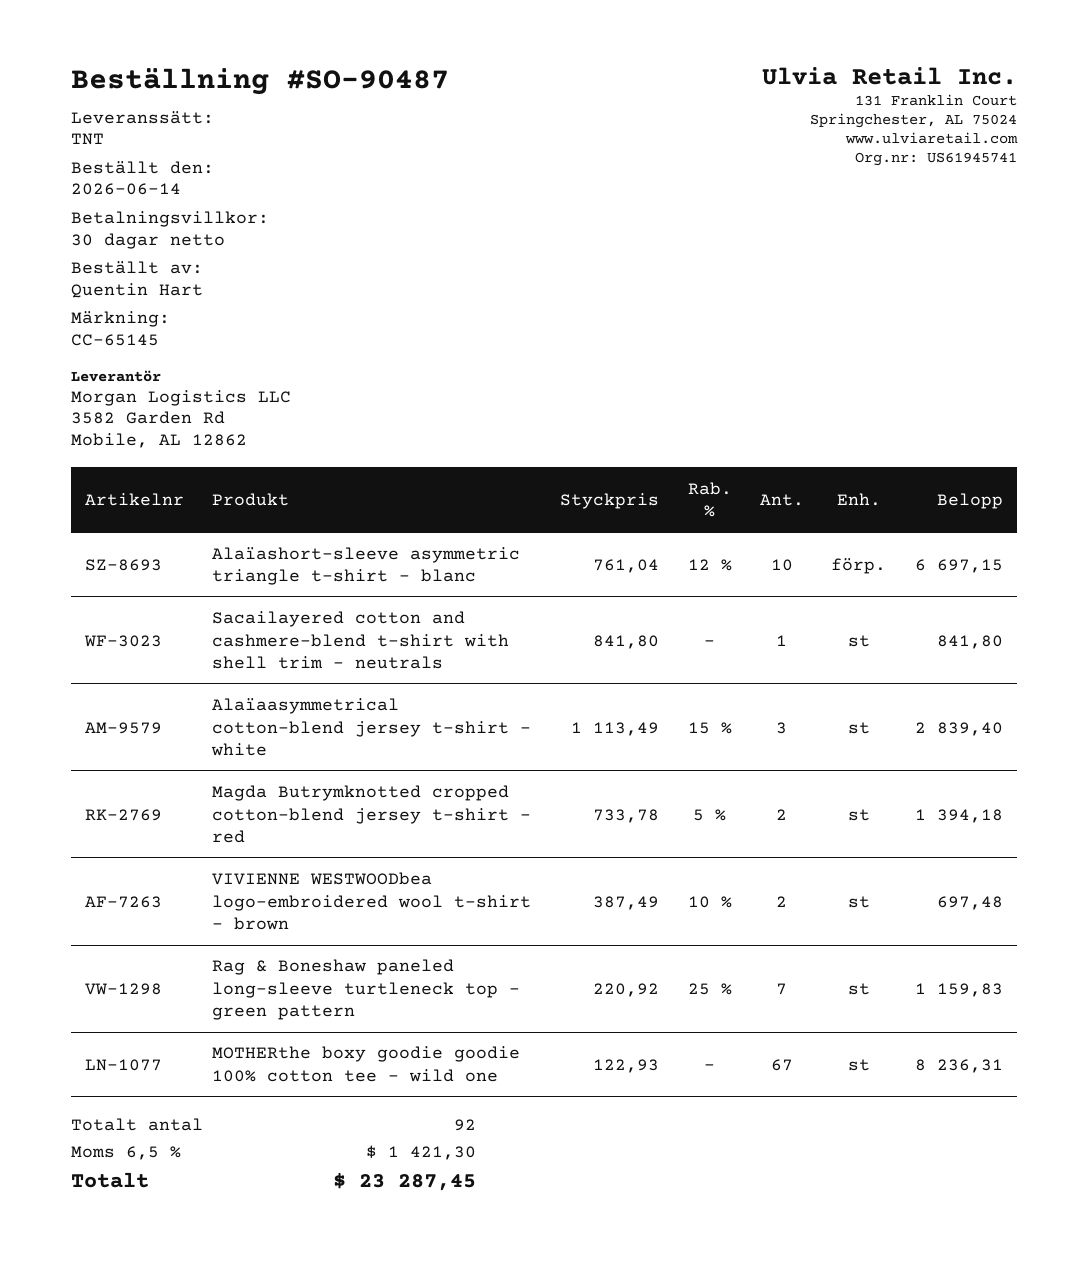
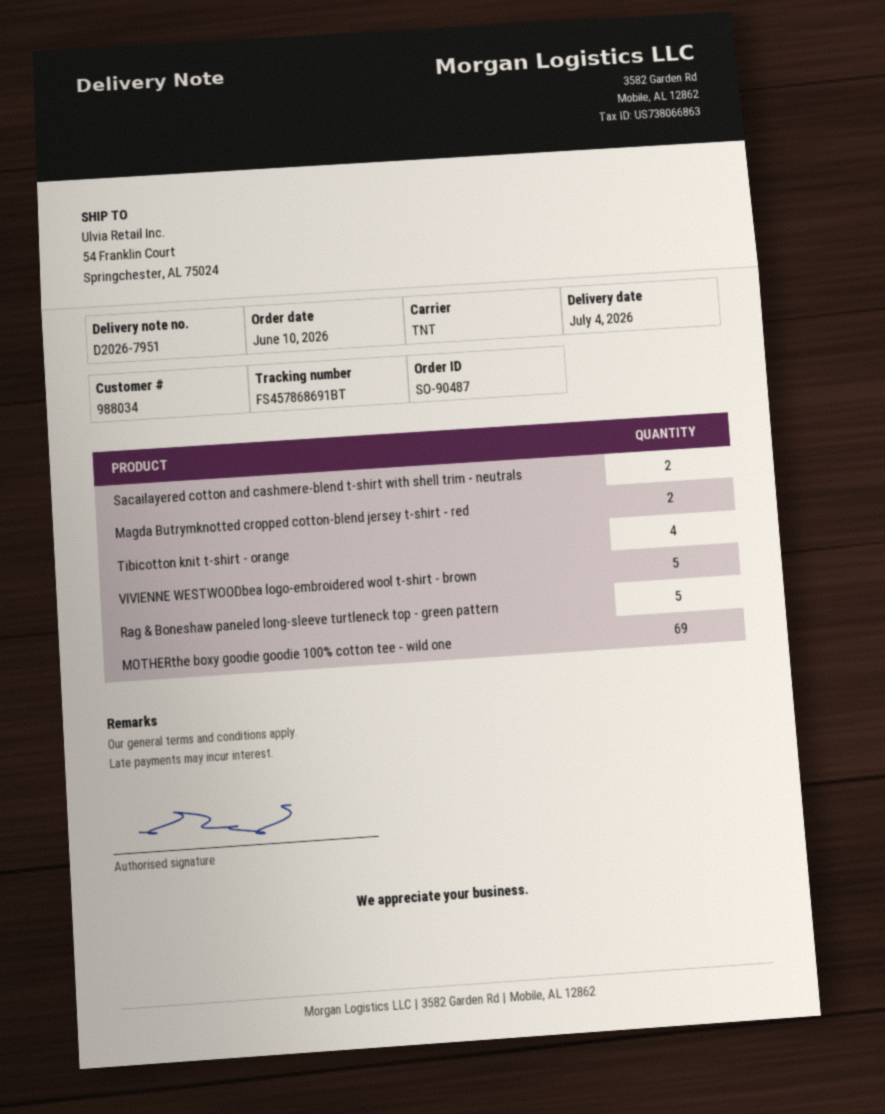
order date: 2026-06-14 -> 2026-06-10
Alaïashort-sleeve asymmetric triangle t-shirt - blanc: 10 -> none
Sacailayered cotton and cashmere-blend t-shirt with shell trim - neutrals: 1 -> 2
Alaïaasymmetrical cotton-blend jersey t-shirt - white: 3 -> none
VIVIENNE WESTWOODbea logo-embroidered wool t-shirt - brown: 2 -> 5
Rag & Boneshaw paneled long-sleeve turtleneck top - green pattern: 7 -> 5
MOTHERthe boxy goodie goodie 100% cotton tee - wild one: 67 -> 69
Tibicotton knit t-shirt - orange: none -> 4

